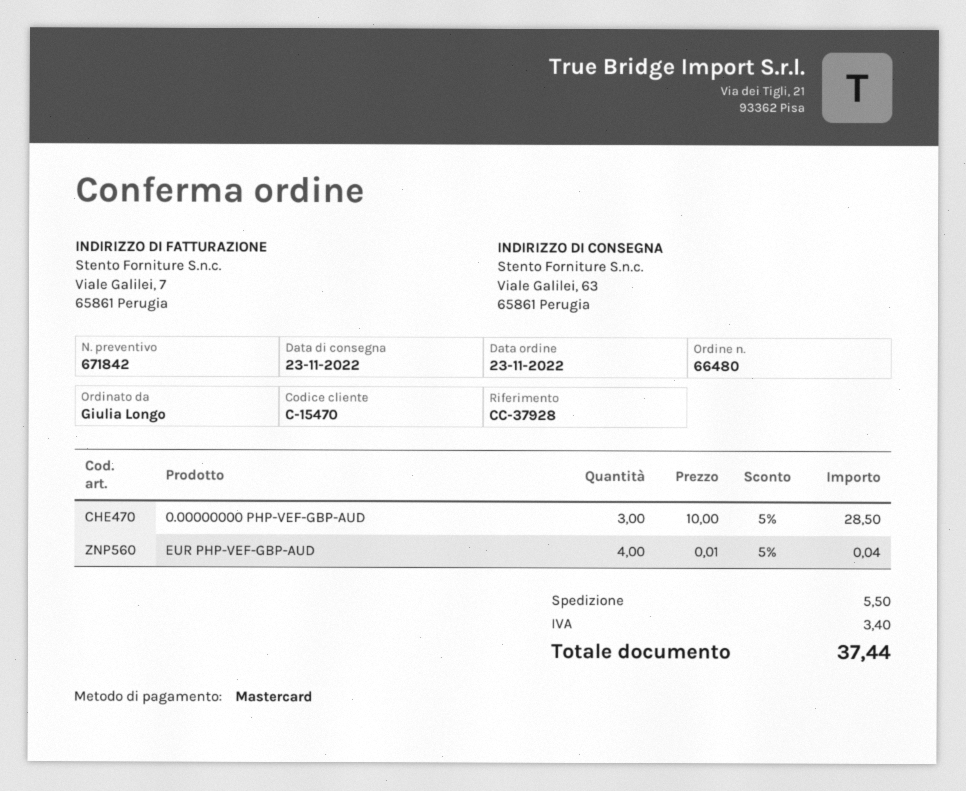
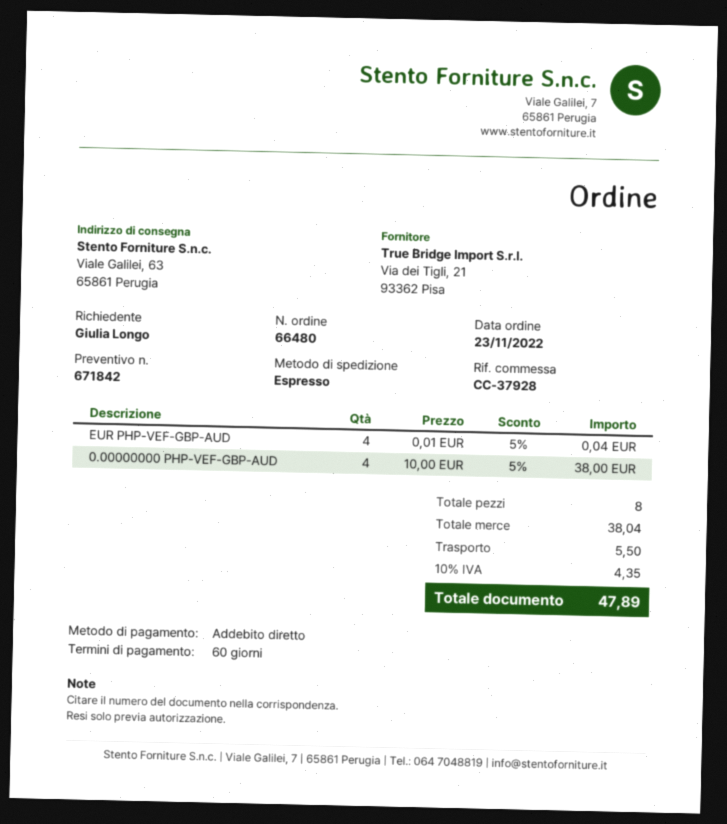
payment method: Mastercard -> direct debit
0.00000000 PHP-VEF-GBP-AUD: 3 x 10.00 - 5% = 28.50 -> 4 x 10.00 - 5% = 38.00
tax: 3.40 -> 4.35
total: 37.44 -> 47.89

